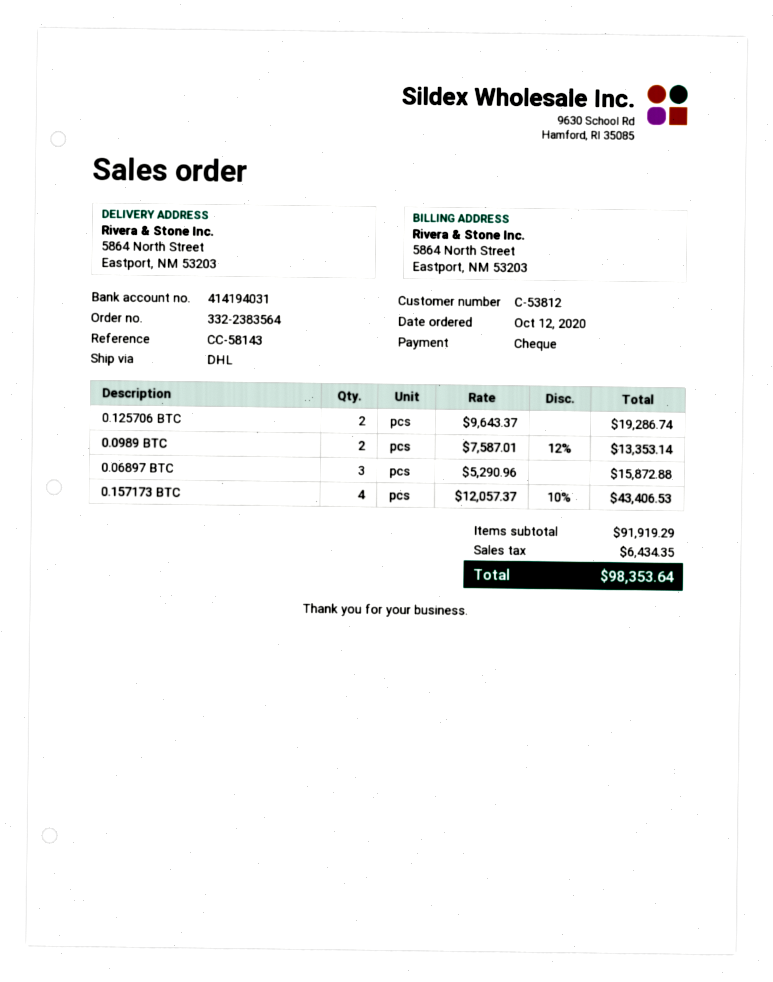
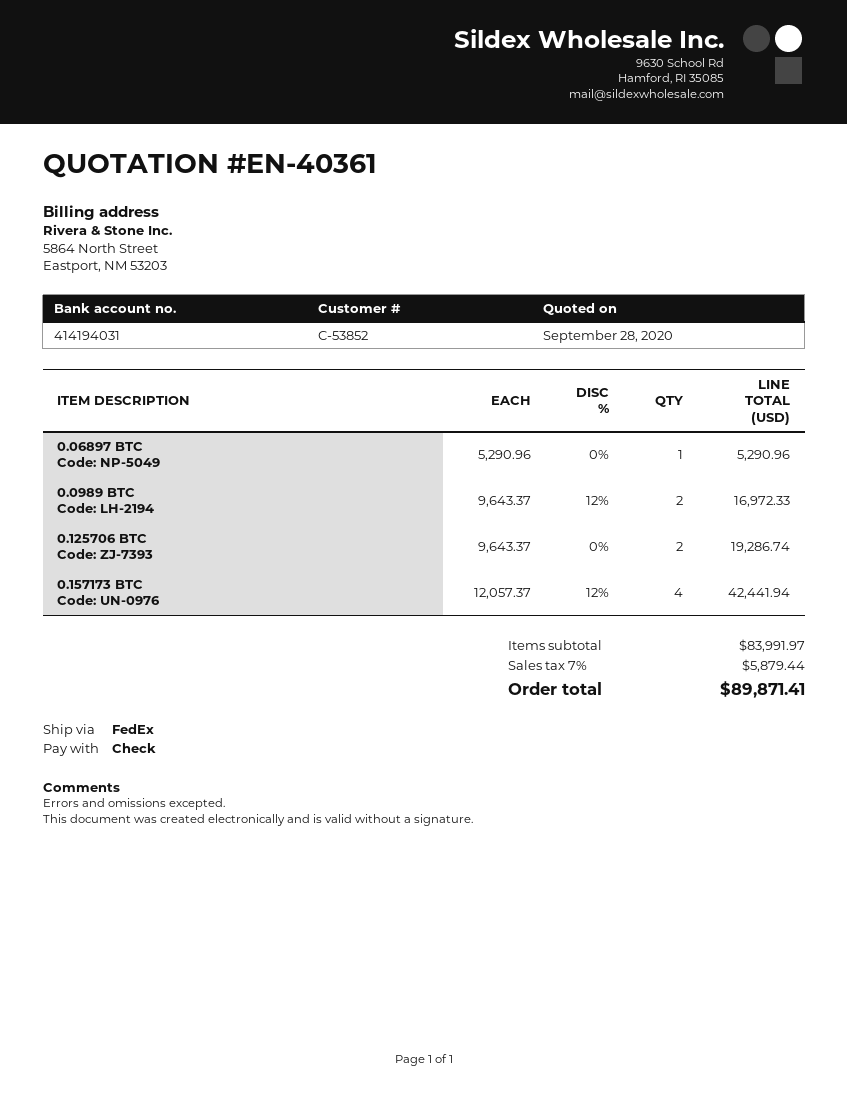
customer number: C-53812 -> C-53852
shipping method: DHL -> FedEx
0.0989 BTC: 2 x 7587.01 - 12% = 13353.14 -> 2 x 9643.37 - 12% = 16972.33
0.06897 BTC: 3 x 5290.96 = 15872.88 -> 1 x 5290.96 = 5290.96
0.157173 BTC: 4 x 12057.37 - 10% = 43406.53 -> 4 x 12057.37 - 12% = 42441.94
subtotal: 91919.29 -> 83991.97
tax: 6434.35 -> 5879.44
total: 98353.64 -> 89871.41

